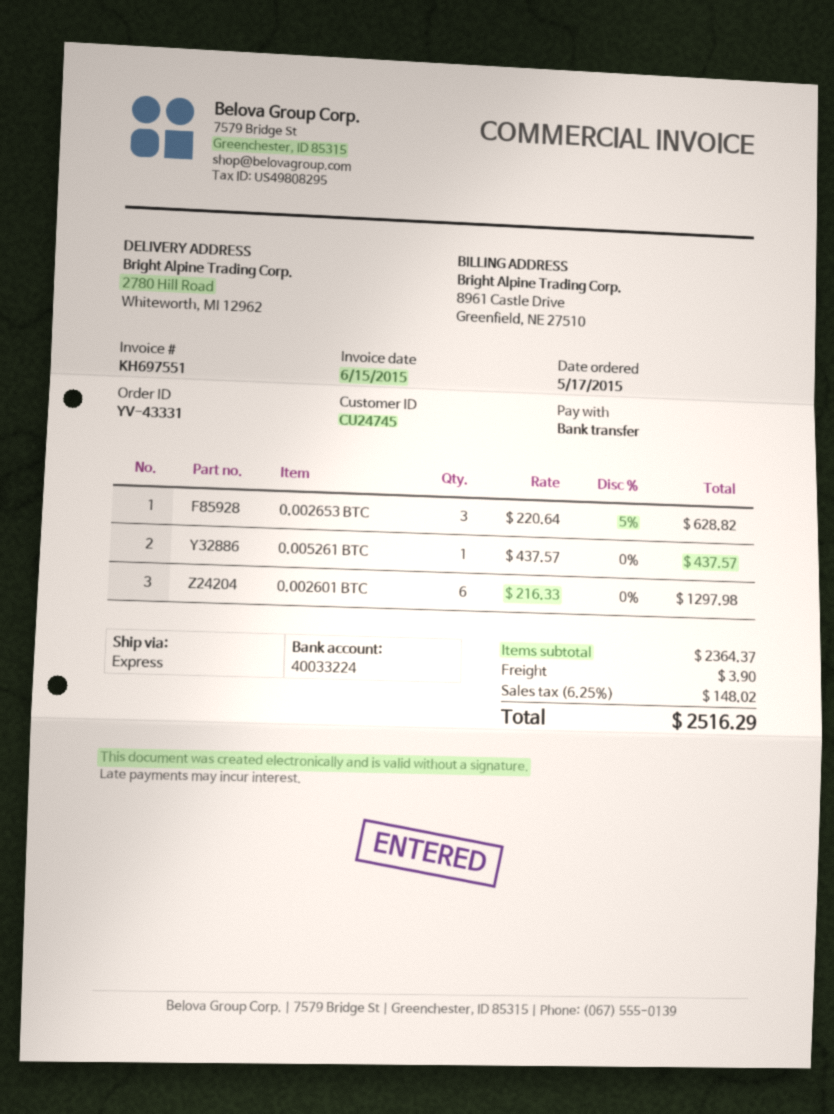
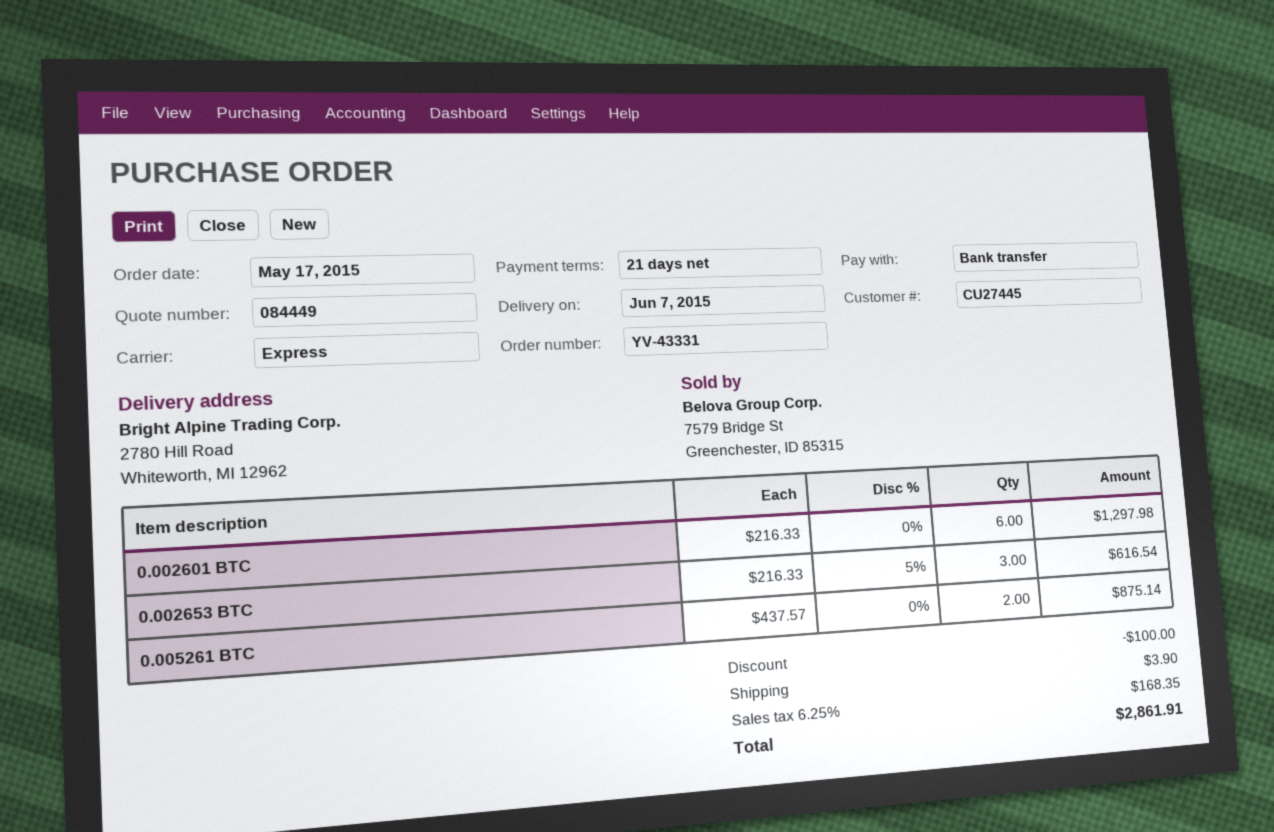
customer number: CU24745 -> CU27445
0.002653 BTC: 3 x 220.64 - 5% = 628.82 -> 3 x 216.33 - 5% = 616.54
0.005261 BTC: 1 x 437.57 = 437.57 -> 2 x 437.57 = 875.14
discount: none -> 100.00
tax: 6.25% = 148.02 -> 6.25% = 168.35
total: 2516.29 -> 2861.91

